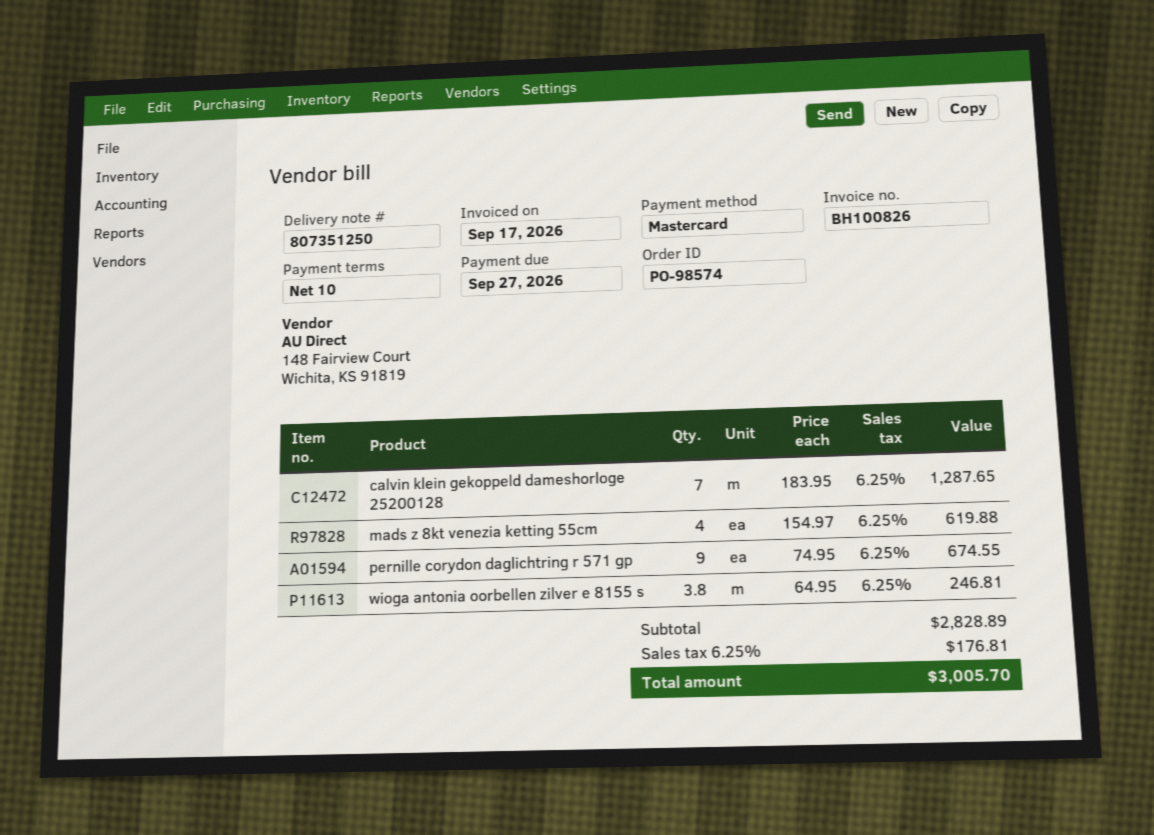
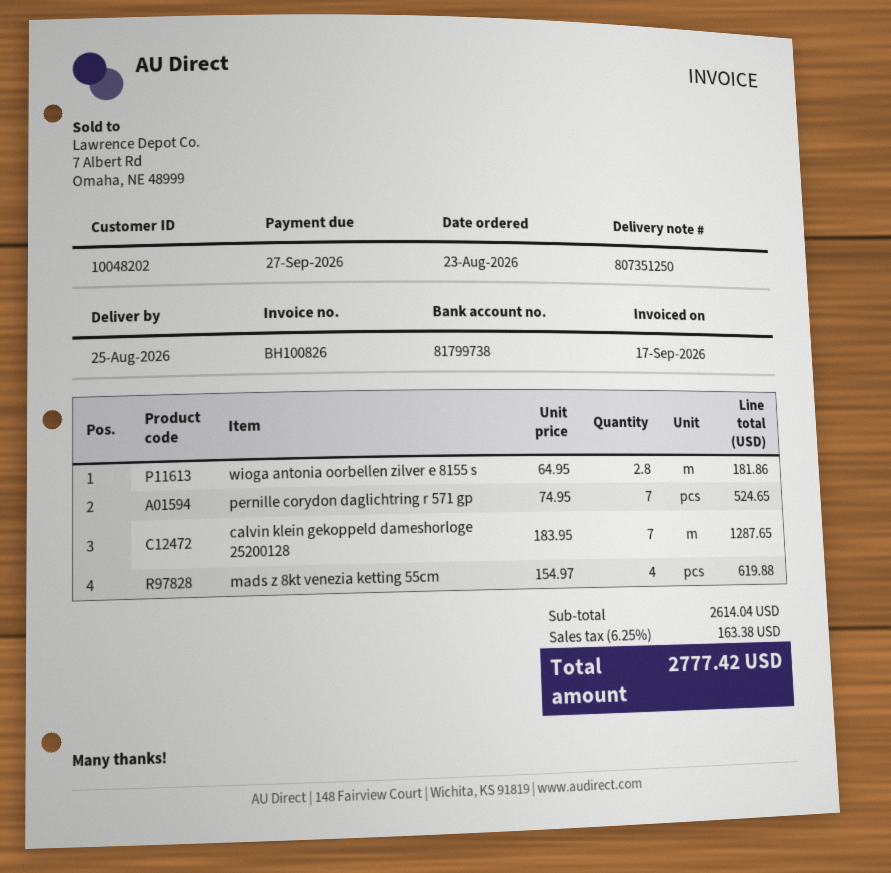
pernille corydon daglichtring r 571 gp: 9 x 74.95 = 674.55 -> 7 x 74.95 = 524.65
wioga antonia oorbellen zilver e 8155 s: 3.8 x 64.95 = 246.81 -> 2.8 x 64.95 = 181.86
subtotal: 2828.89 -> 2614.04
tax: 6.25% = 176.81 -> 6.25% = 163.38
total: 3005.70 -> 2777.42

